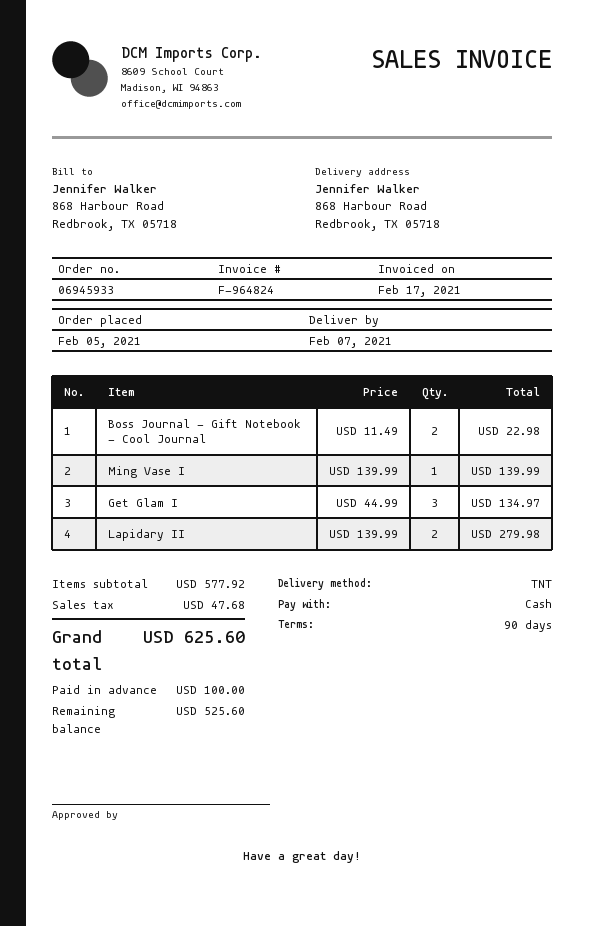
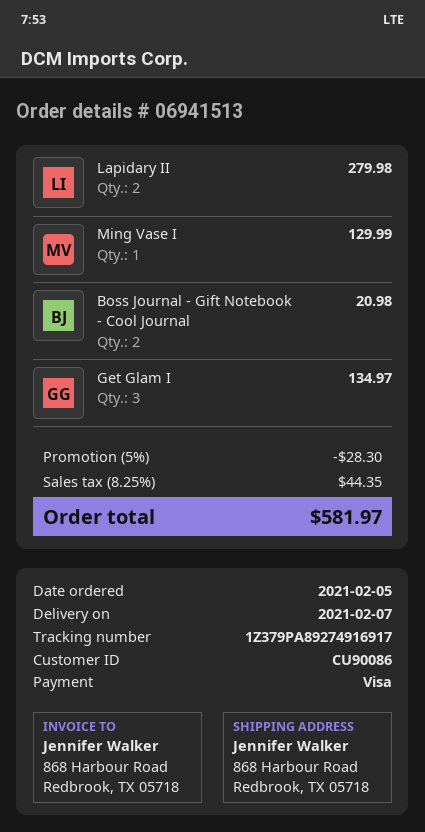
order number: 06945933 -> 06941513
payment method: cash -> Visa
Boss Journal - Gift Notebook - Cool Journal: 2 for 22.98 -> 2 for 20.98
Ming Vase I: 1 for 139.99 -> 1 for 129.99
discount: none -> 5% = 28.30
tax: 47.68 -> 44.35
total: 625.60 -> 581.97

